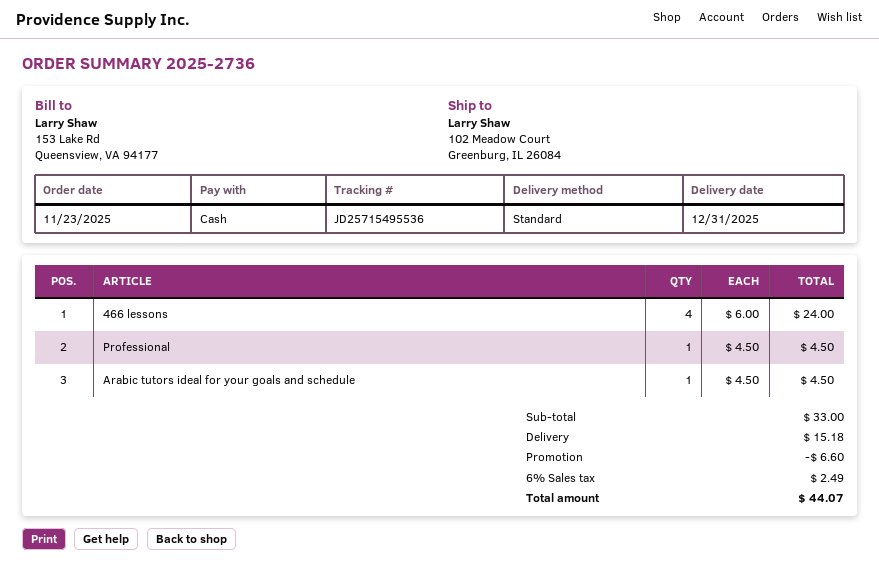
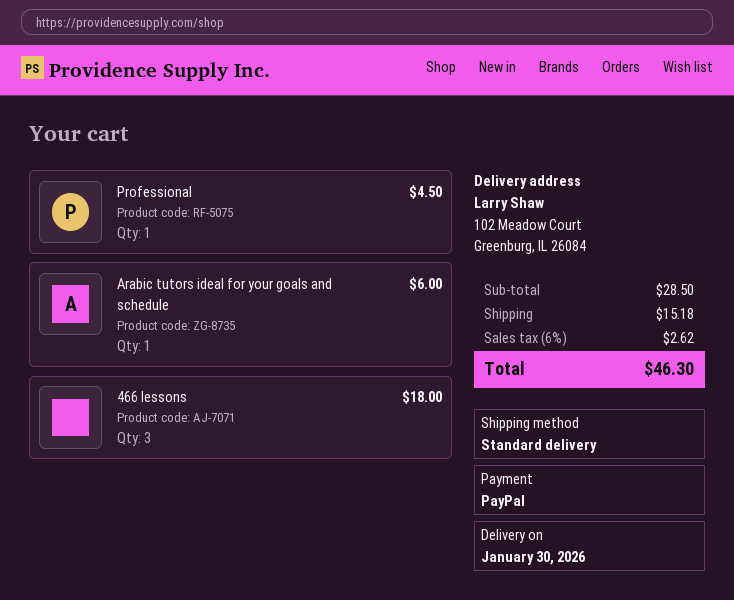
delivery date: 2025-12-31 -> 2026-01-30
payment method: cash -> PayPal
466 lessons: 4 for 24.00 -> 3 for 18.00
Arabic tutors ideal for your goals and schedule: 1 for 4.50 -> 1 for 6.00
subtotal: 33.00 -> 28.50
discount: 6.60 -> none
tax: 6% = 2.49 -> 6% = 2.62
total: 44.07 -> 46.30

